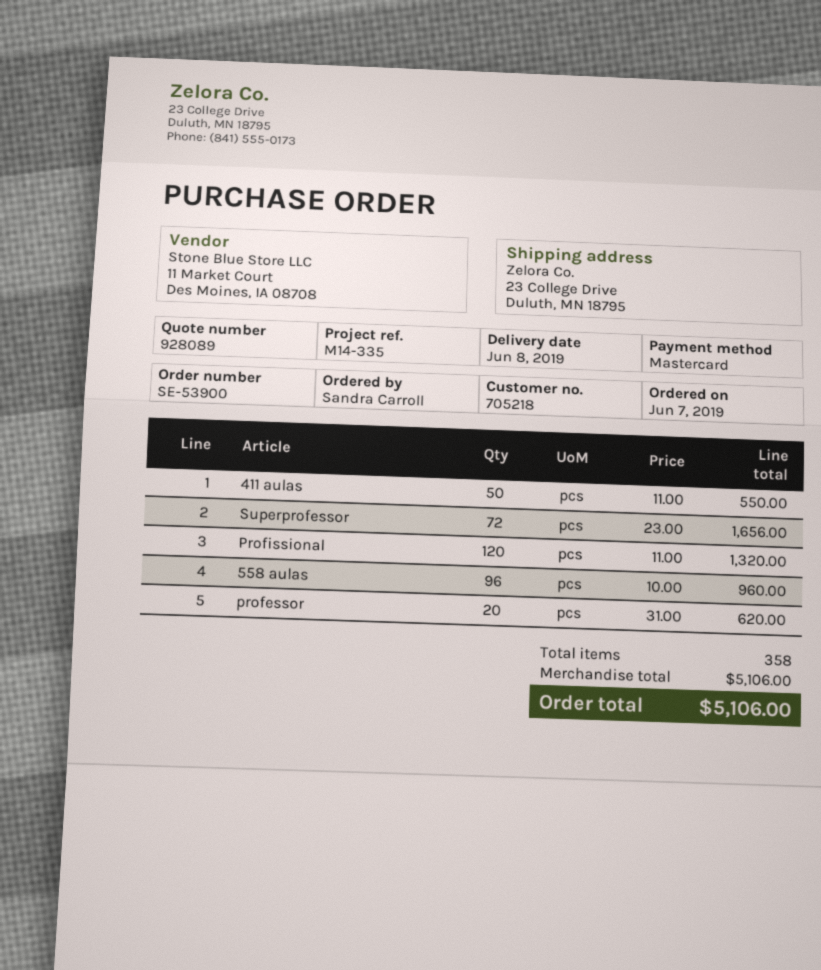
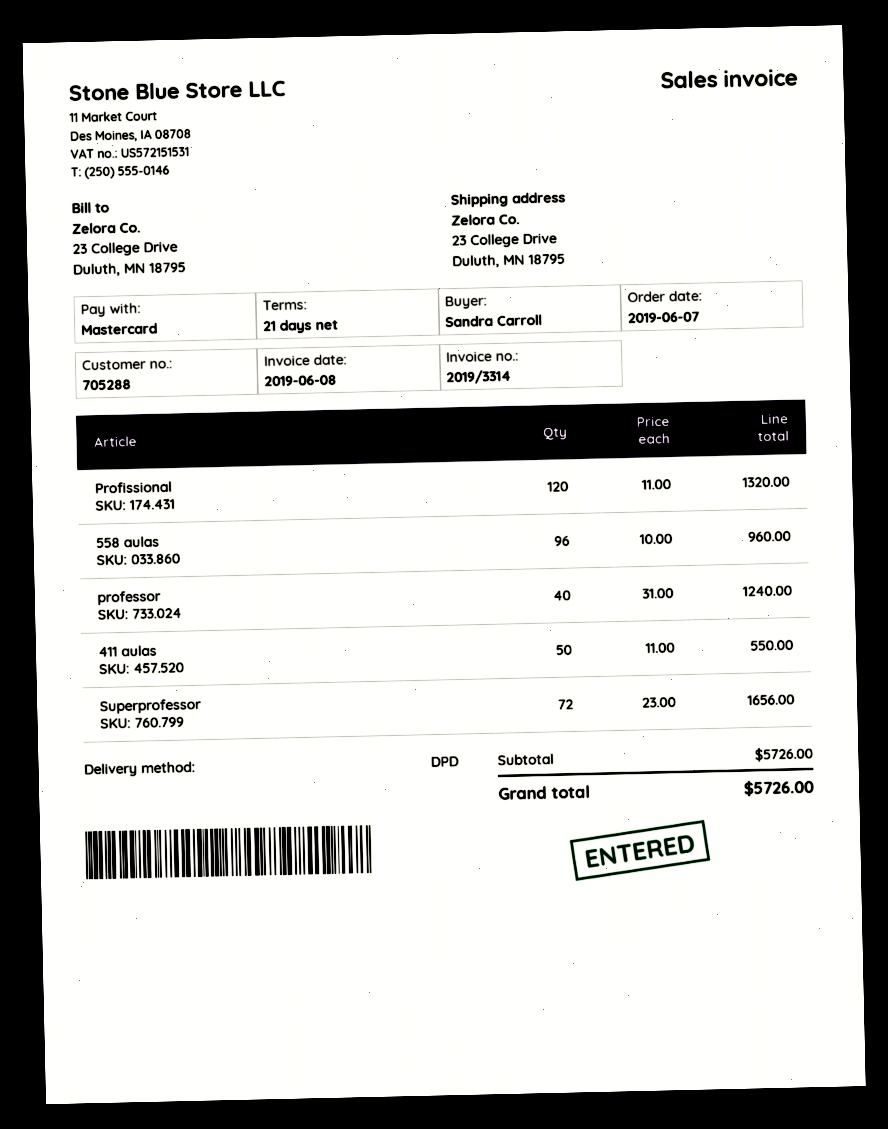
customer number: 705218 -> 705288
professor: 20 x 31.00 = 620.00 -> 40 x 31.00 = 1240.00
subtotal: 5106.00 -> 5726.00
total: 5106.00 -> 5726.00

